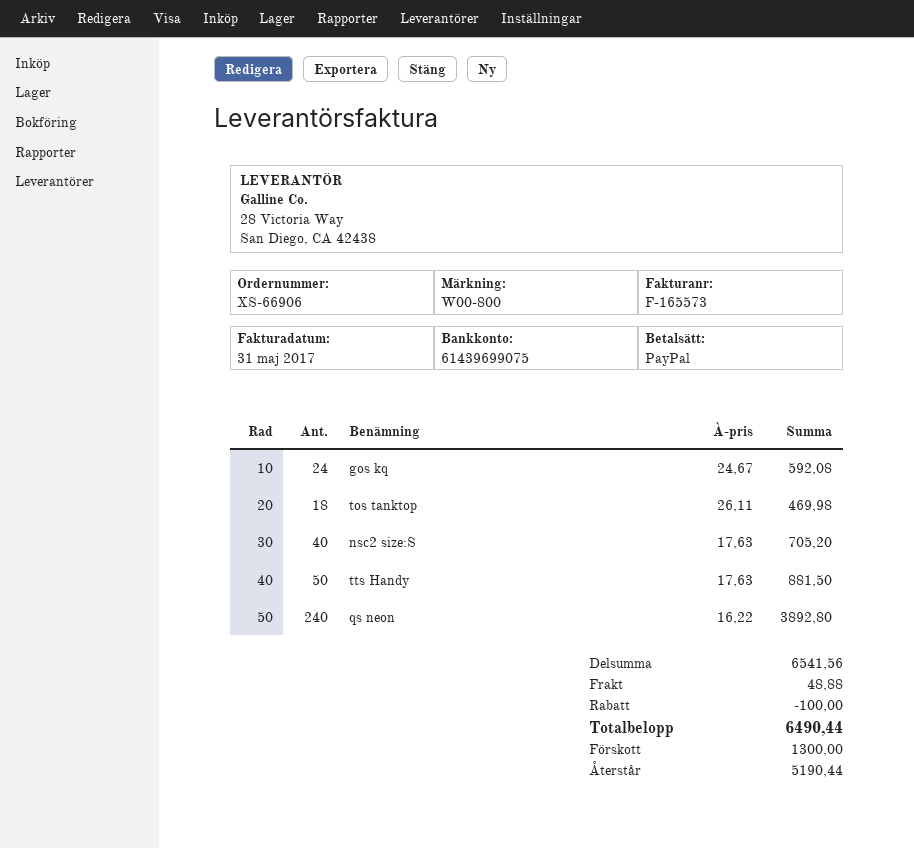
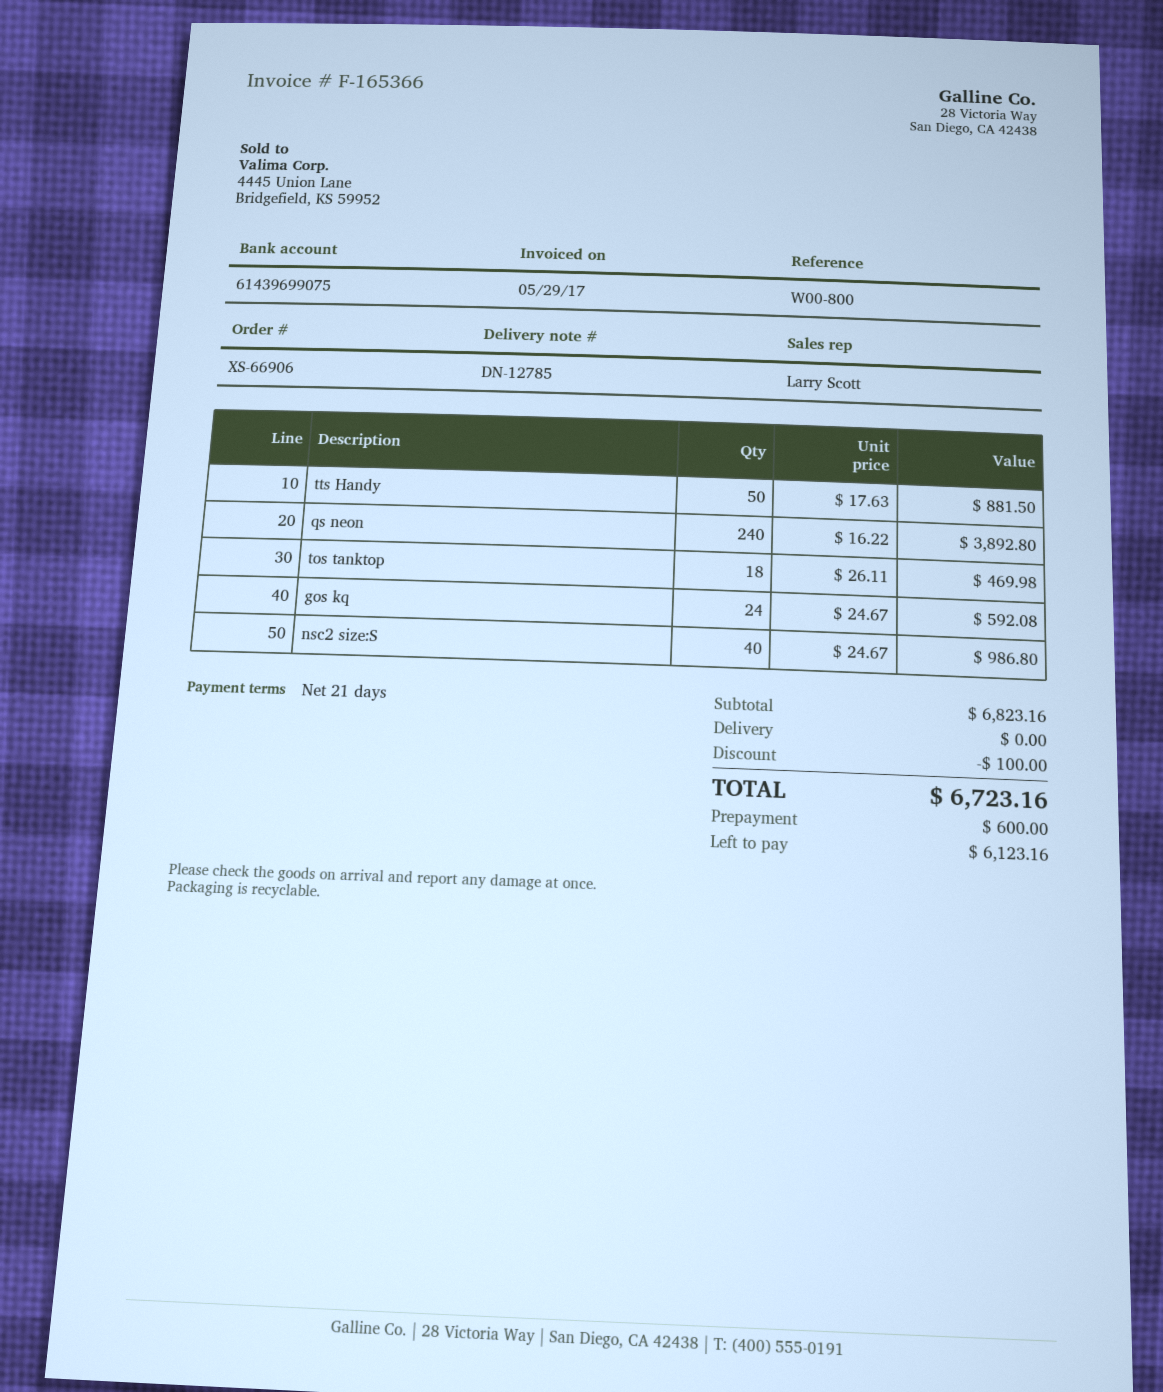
invoice number: F-165573 -> F-165366
invoice date: 2017-05-31 -> 2017-05-29
nsc2 size:S: 40 x 17.63 = 705.20 -> 40 x 24.67 = 986.80
subtotal: 6541.56 -> 6823.16
shipping: 48.88 -> 0.00
total: 6490.44 -> 6723.16
deposit: 1300.00 -> 600.00
balance: 5190.44 -> 6123.16

